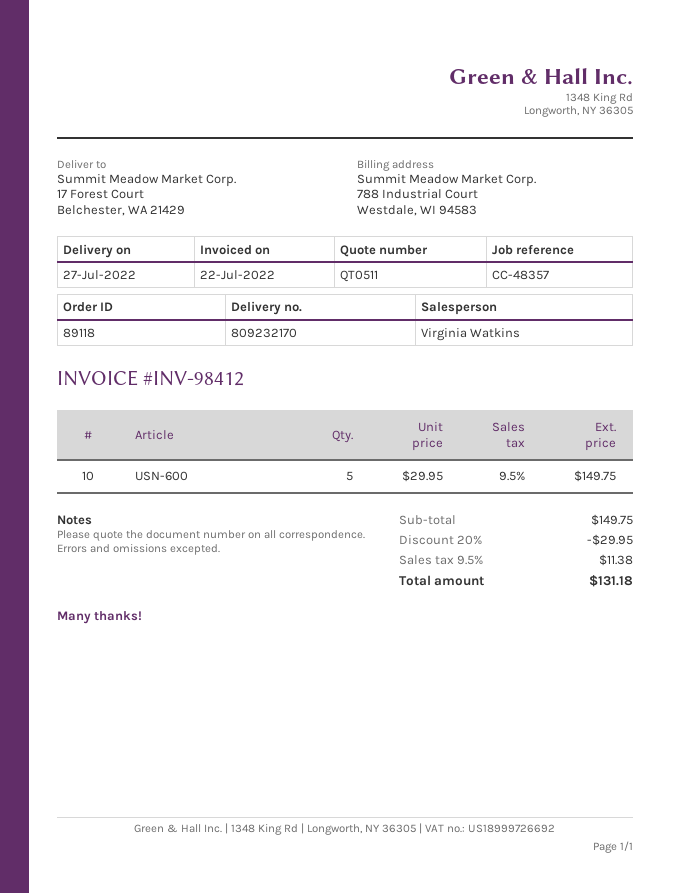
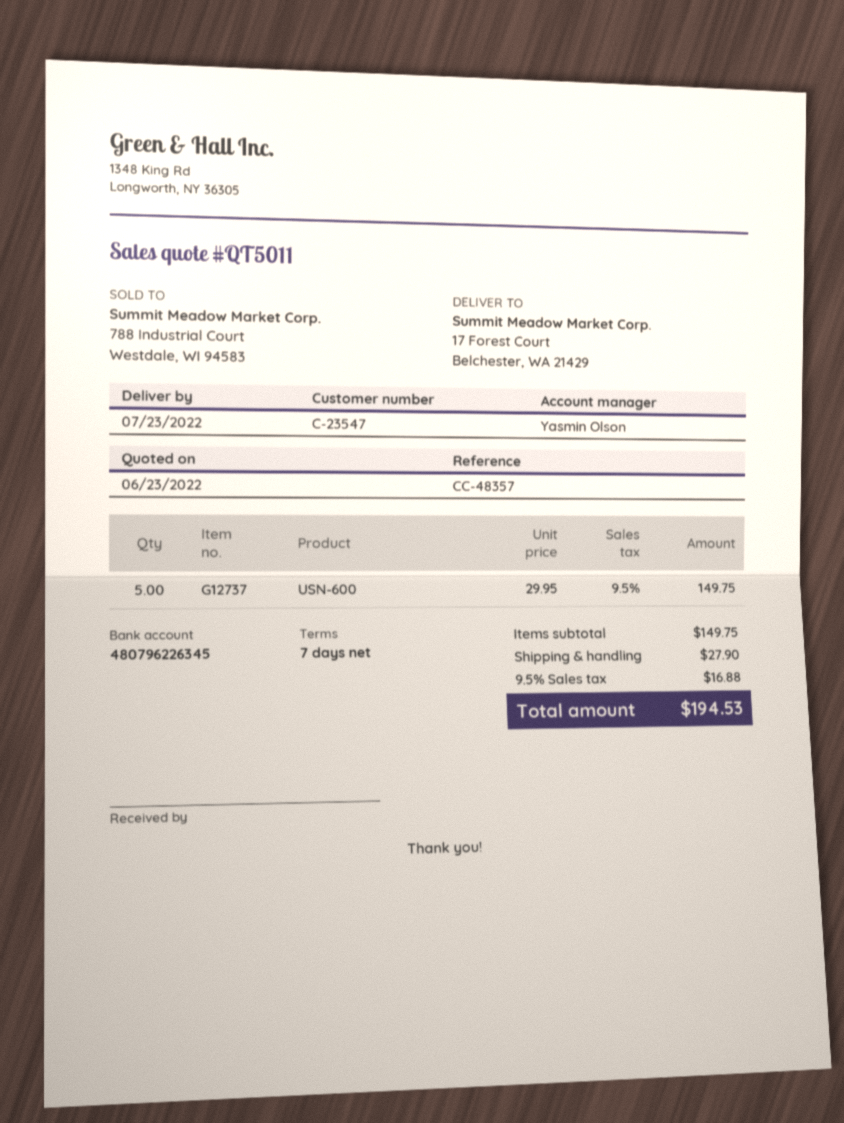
quote number: QT0511 -> QT5011
delivery date: 2022-07-27 -> 2022-07-23
sales rep: Virginia Watkins -> Yasmin Olson
discount: 20% = 29.95 -> none
shipping: none -> 27.90
tax: 9.5% = 11.38 -> 9.5% = 16.88
total: 131.18 -> 194.53

